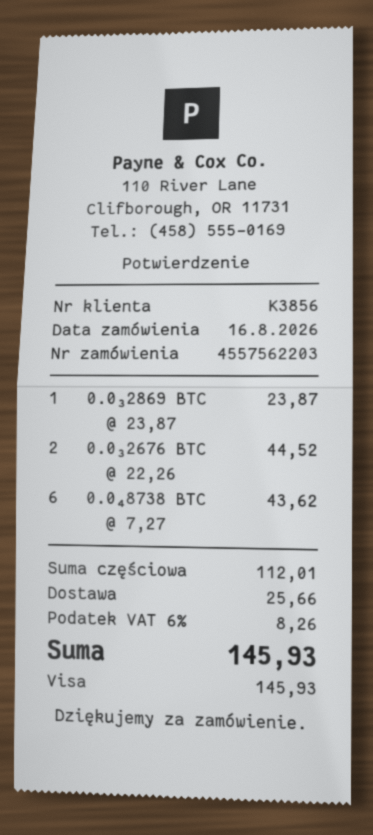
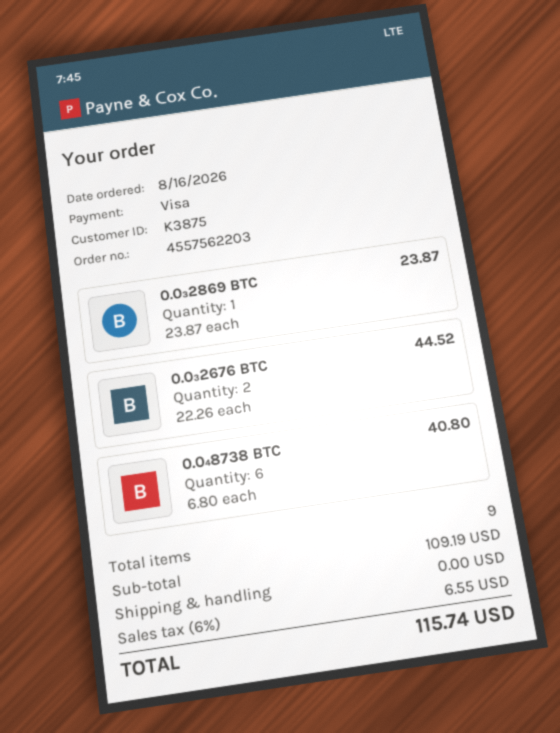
customer number: K3856 -> K3875
0.0₄8738 BTC: 6 x 7.27 = 43.62 -> 6 x 6.80 = 40.80
subtotal: 112.01 -> 109.19
shipping: 25.66 -> 0.00
tax: 6% = 8.26 -> 6% = 6.55
total: 145.93 -> 115.74

